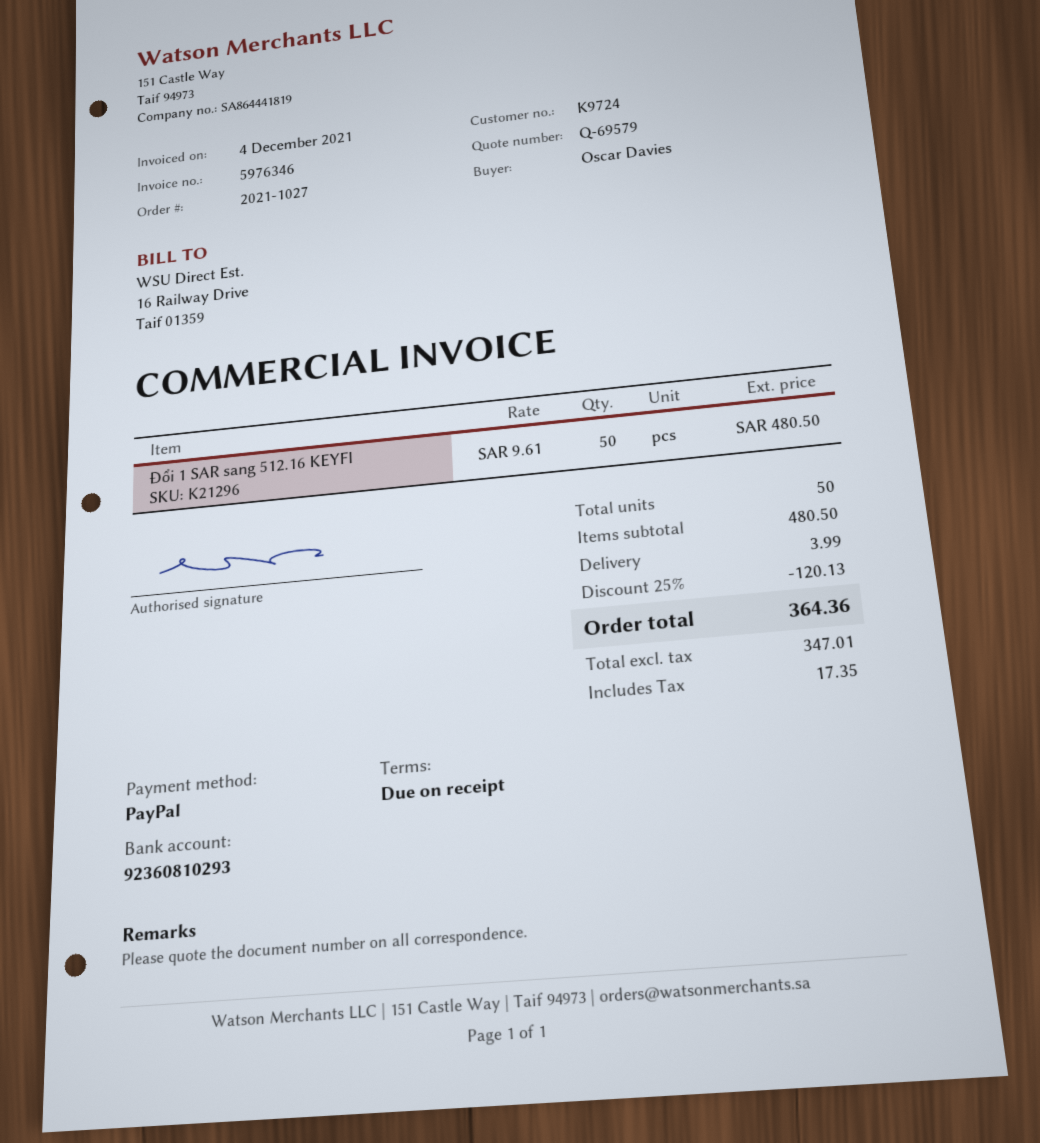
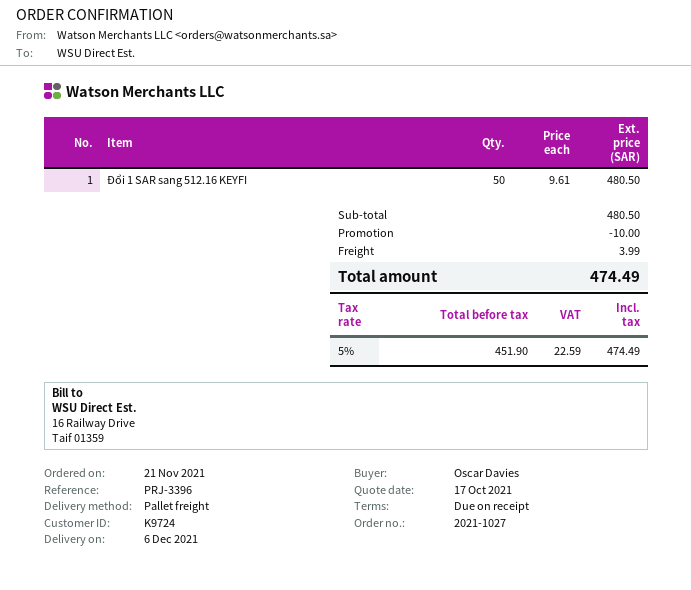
discount: 120.13 -> 10.00
net: 347.01 -> 451.90
tax: 17.35 -> 22.59
total: 364.36 -> 474.49

